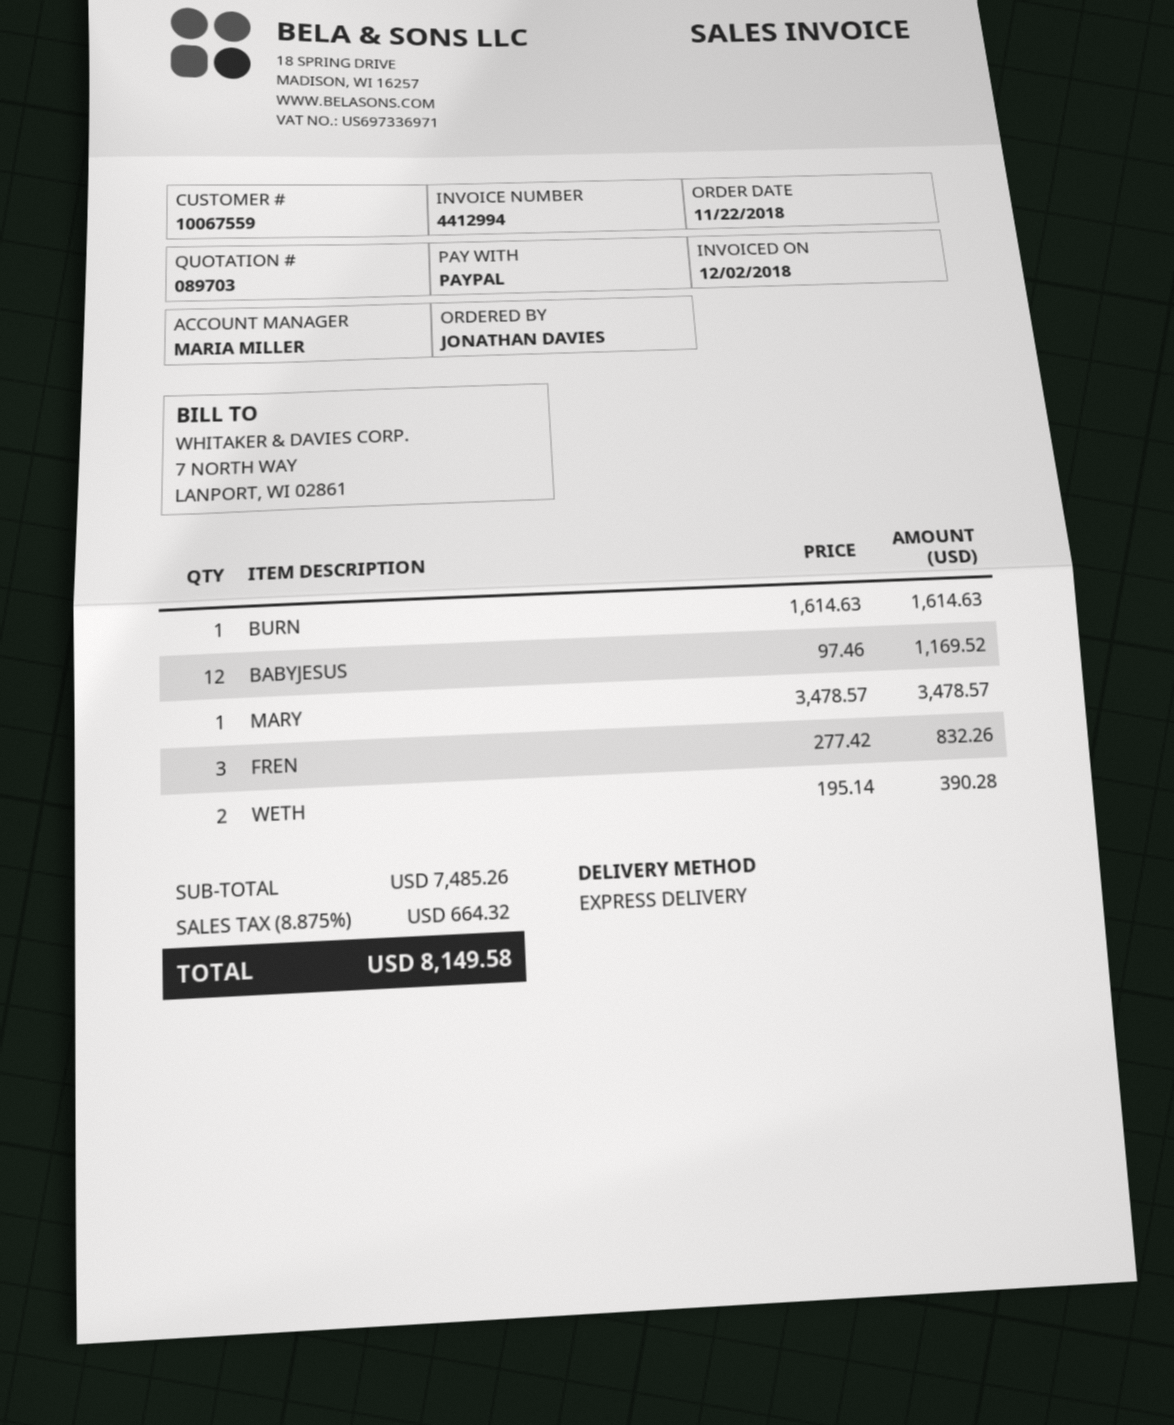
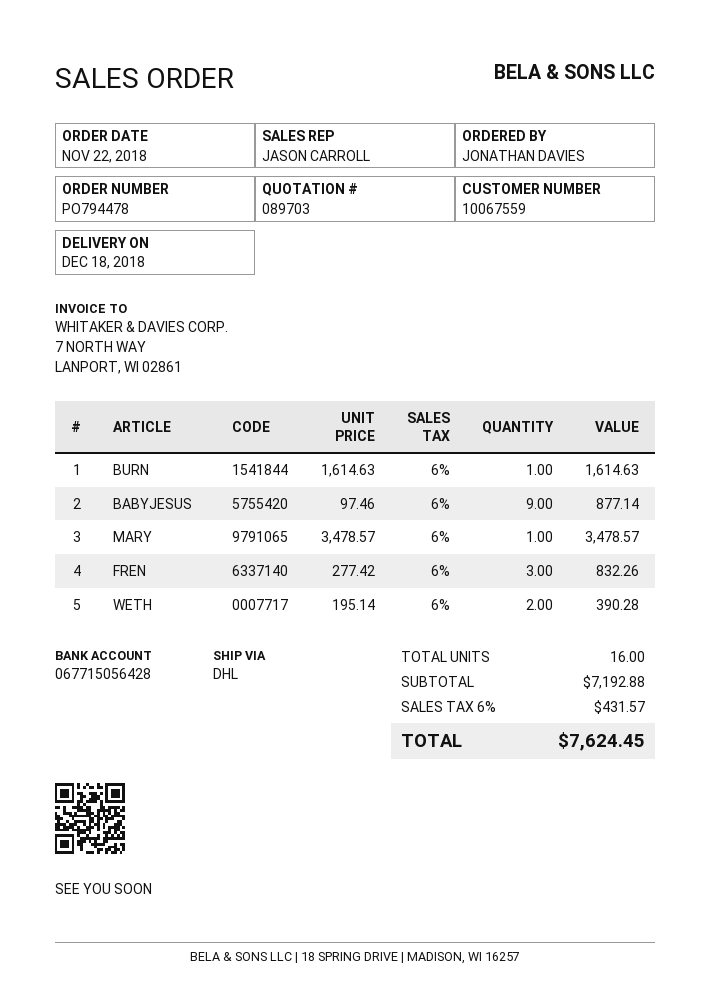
sales rep: MARIA MILLER -> JASON CARROLL
shipping method: express -> DHL
BABYJESUS: 12 x 97.46 = 1169.52 -> 9 x 97.46 = 877.14
subtotal: 7485.26 -> 7192.88
tax: 8.875% = 664.32 -> 6% = 431.57
total: 8149.58 -> 7624.45

